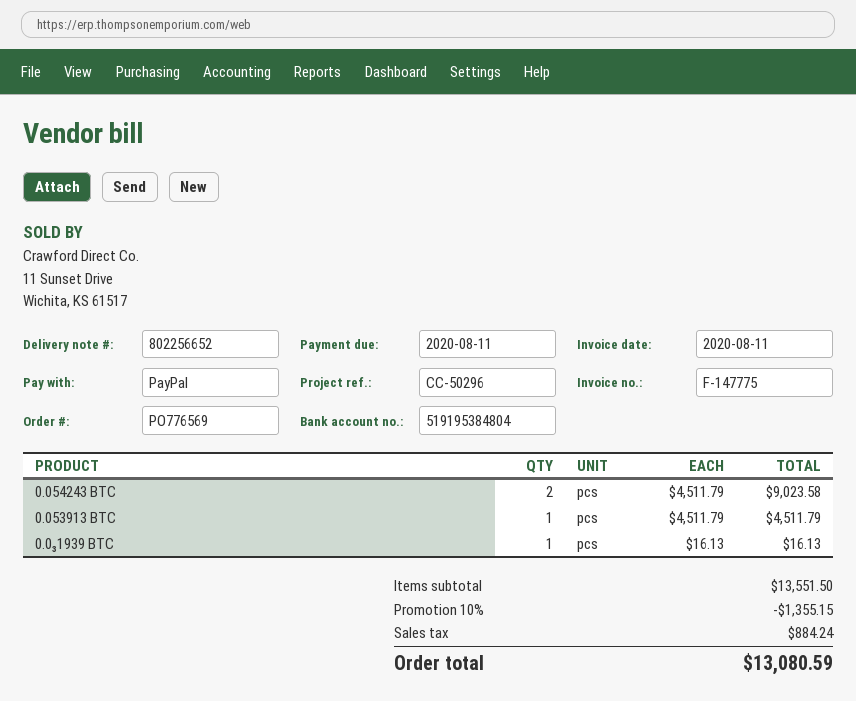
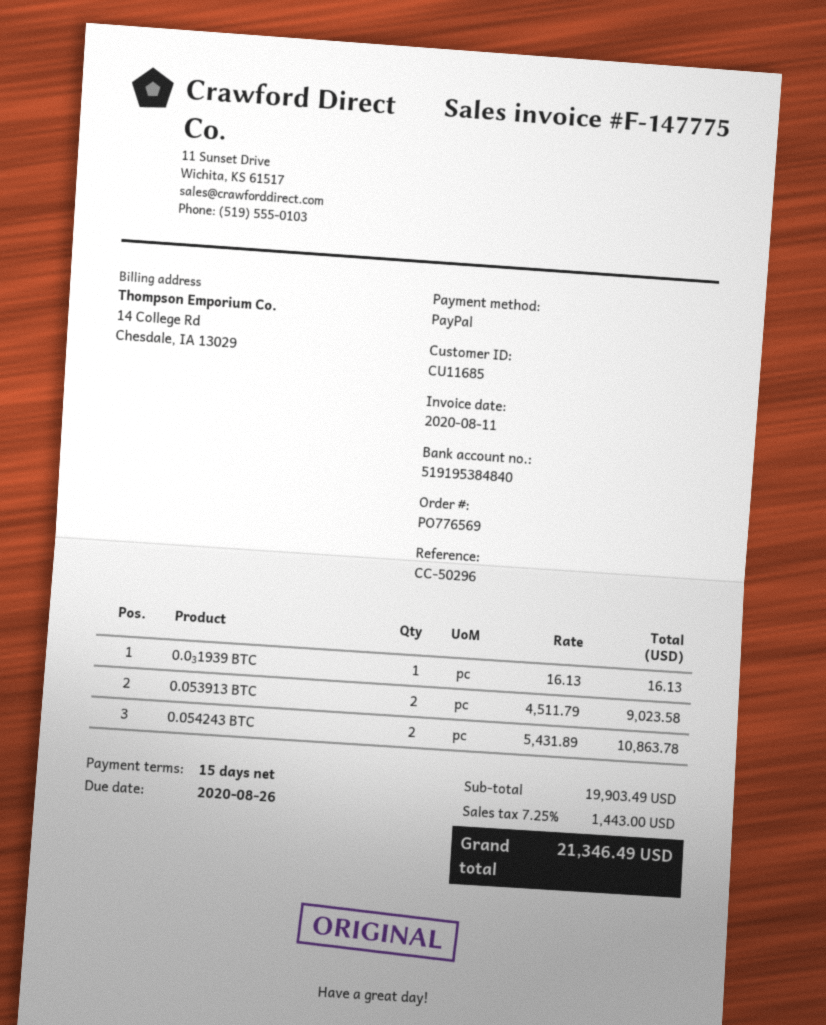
due date: 2020-08-11 -> 2020-08-26
bank account: 519195384804 -> 519195384840
0.054243 BTC: 2 x 4511.79 = 9023.58 -> 2 x 5431.89 = 10863.78
0.053913 BTC: 1 x 4511.79 = 4511.79 -> 2 x 4511.79 = 9023.58
subtotal: 13551.50 -> 19903.49
discount: 10% = 1355.15 -> none
tax: 884.24 -> 1443.00
total: 13080.59 -> 21346.49

